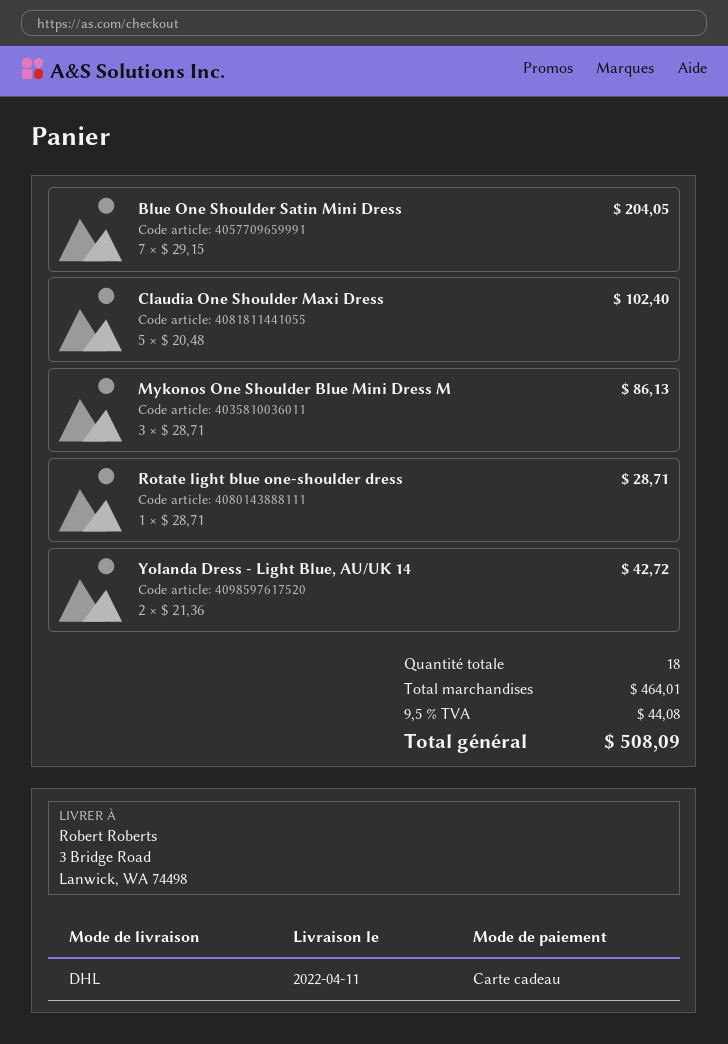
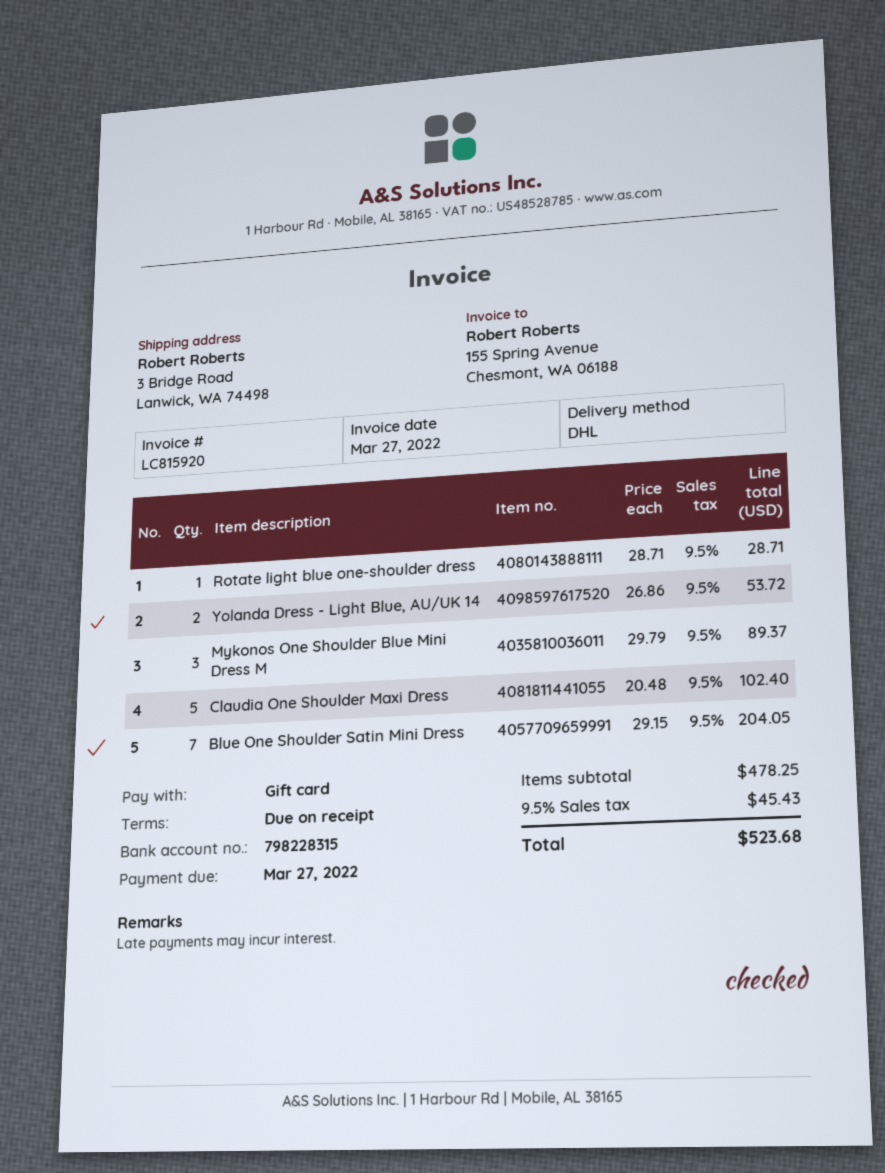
Mykonos One Shoulder Blue Mini Dress M: 3 x 28.71 = 86.13 -> 3 x 29.79 = 89.37
Yolanda Dress - Light Blue, AU/UK 14: 2 x 21.36 = 42.72 -> 2 x 26.86 = 53.72
subtotal: 464.01 -> 478.25
tax: 9.5% = 44.08 -> 9.5% = 45.43
total: 508.09 -> 523.68

